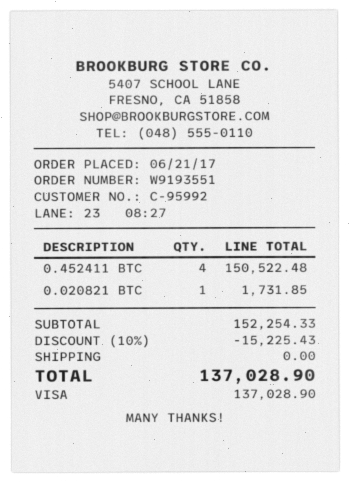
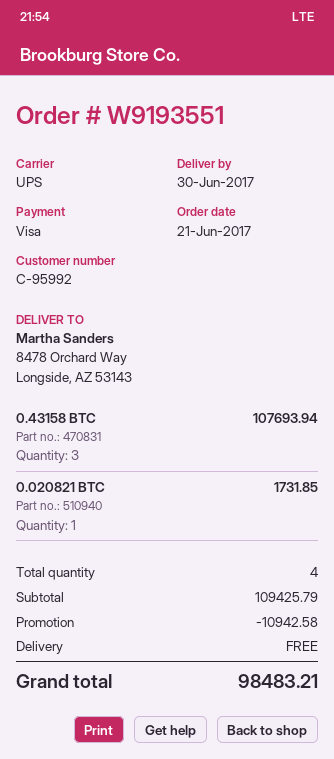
0.452411 BTC: 4 for 150522.48 -> none
0.43158 BTC: none -> 3 for 107693.94
subtotal: 152254.33 -> 109425.79
discount: 15225.43 -> 10942.58
total: 137028.90 -> 98483.21

